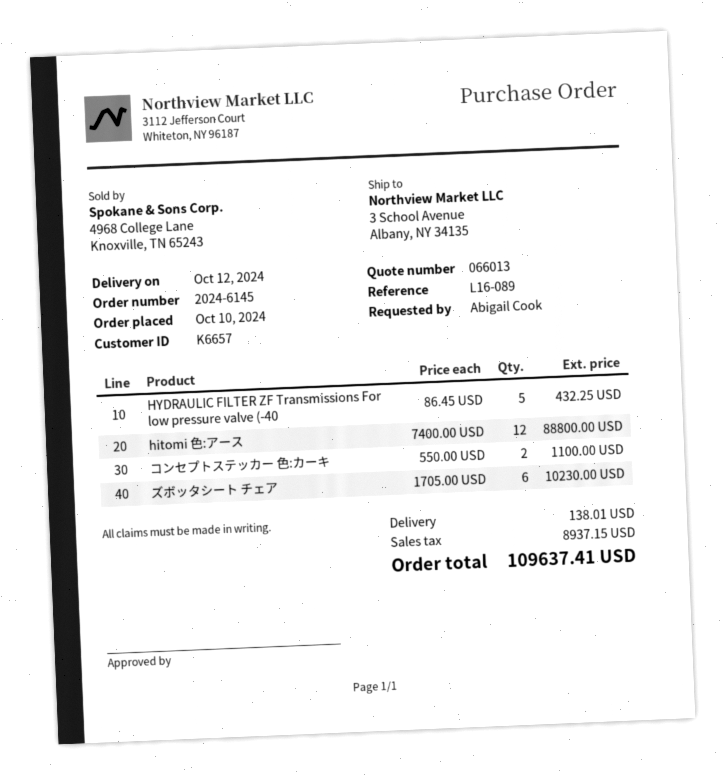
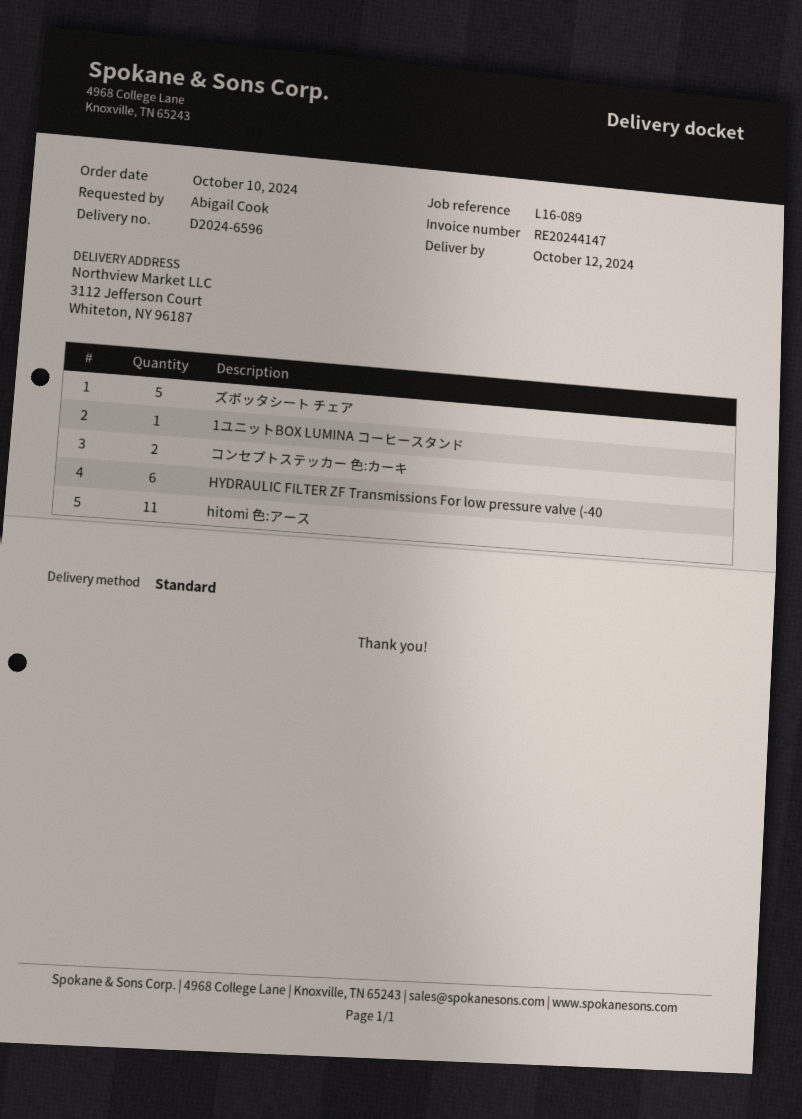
ship to: 3 School Avenue, Albany, NY 34135 -> 3112 Jefferson Court, Whiteton, NY 96187
HYDRAULIC FILTER ZF Transmissions For low pressure valve (-40: 5 -> 6
hitomi 色:アース: 12 -> 11
ズボッタシート チェア: 6 -> 5
1ユニットBOX LUMINA コーヒースタンド: none -> 1

